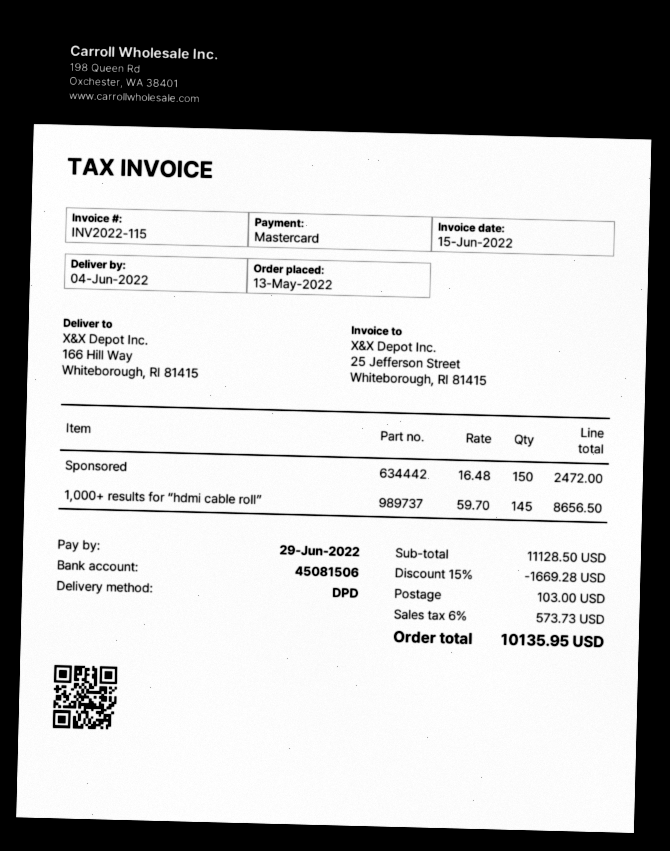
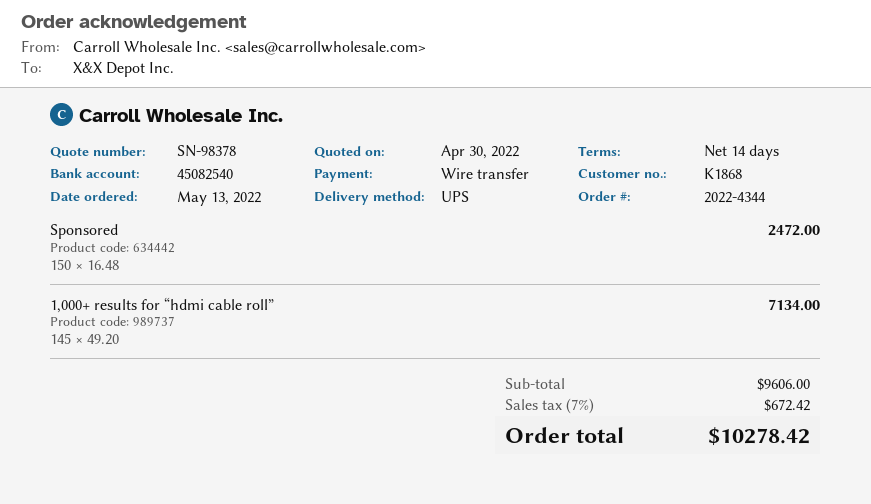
payment method: Mastercard -> bank transfer
bank account: 45081506 -> 45082540
shipping method: DPD -> UPS
1,000+ results for “hdmi cable roll”: 145 x 59.70 = 8656.50 -> 145 x 49.20 = 7134.00
subtotal: 11128.50 -> 9606.00
discount: 15% = 1669.28 -> none
shipping: 103.00 -> none
tax: 6% = 573.73 -> 7% = 672.42
total: 10135.95 -> 10278.42

